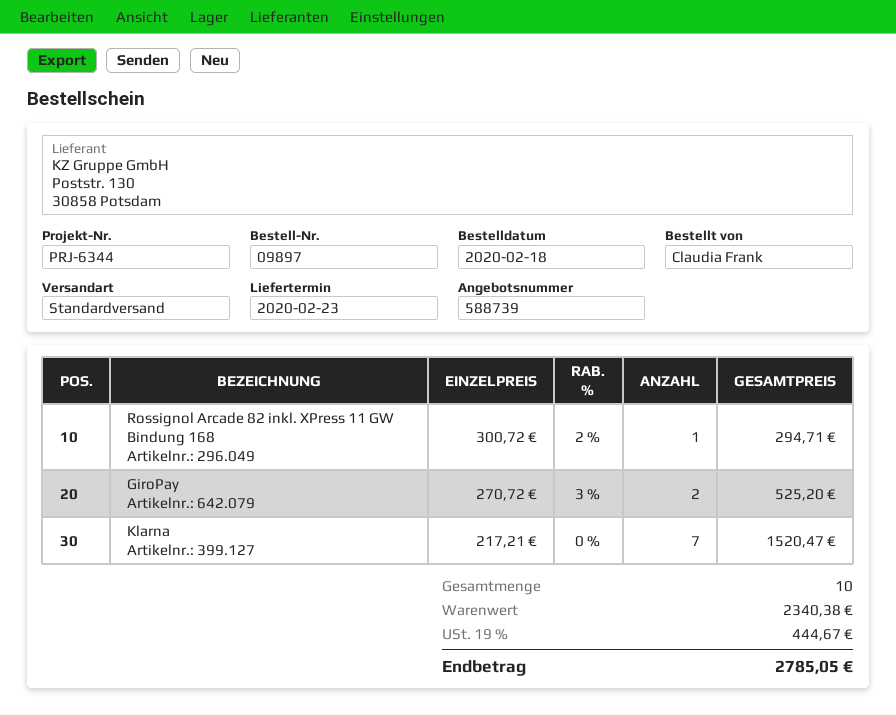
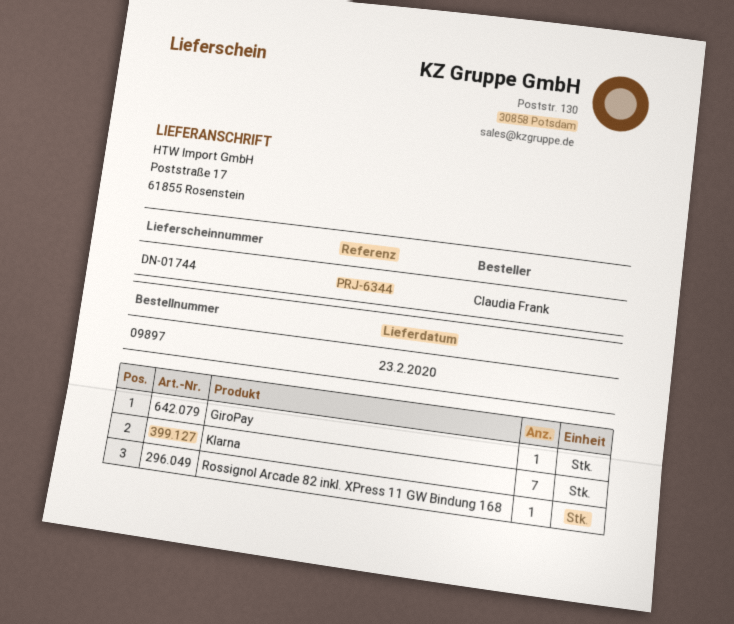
GiroPay: 2 -> 1

